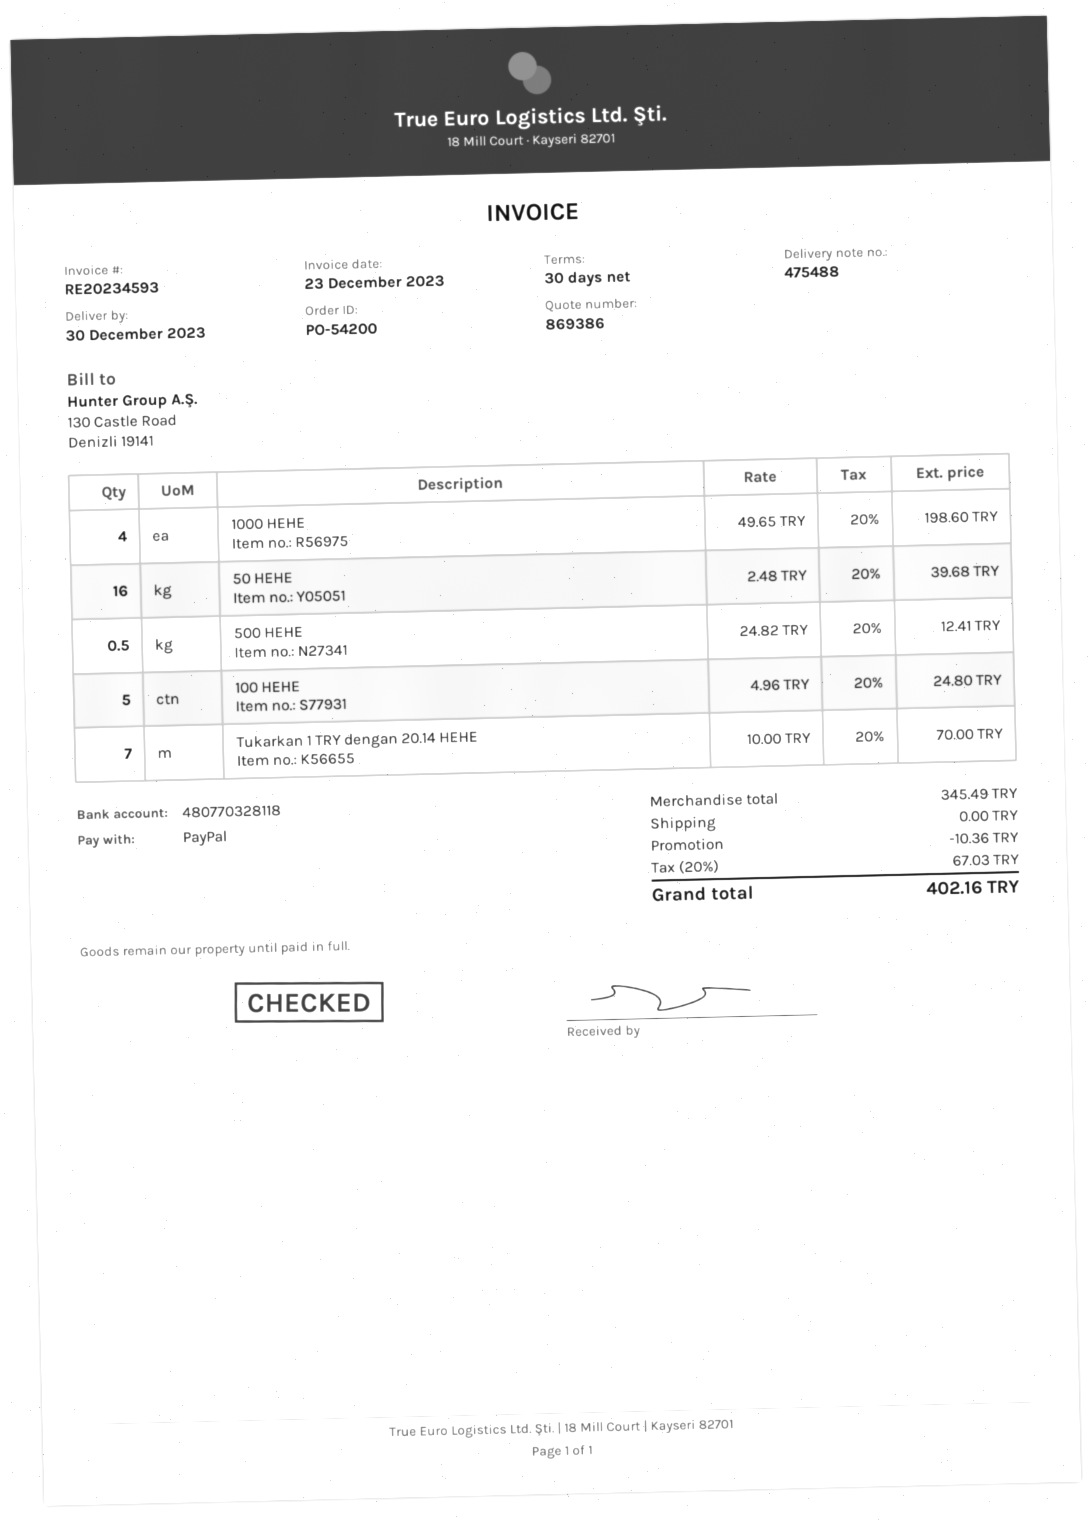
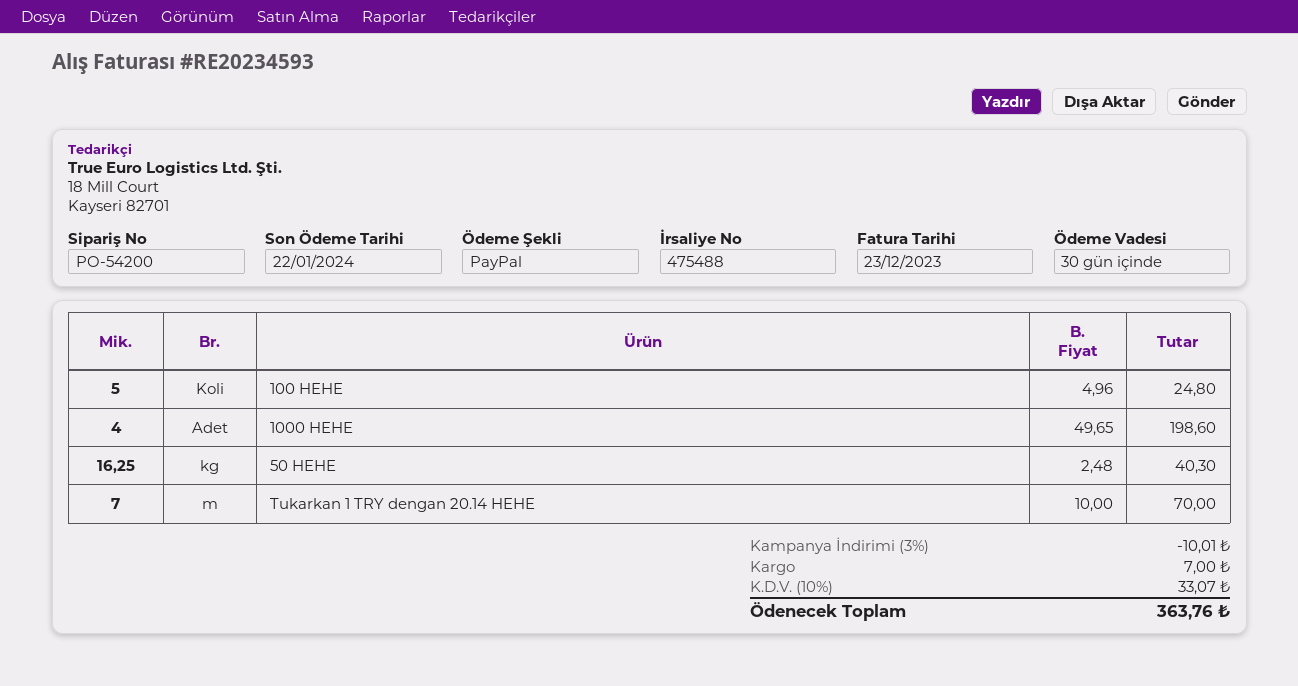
50 HEHE: 16 x 2.48 = 39.68 -> 16.25 x 2.48 = 40.30
500 HEHE: 0.5 x 24.82 = 12.41 -> none
discount: 10.36 -> 10.01
shipping: 0.00 -> 7.00
tax: 20% = 67.03 -> 10% = 33.07
total: 402.16 -> 363.76

